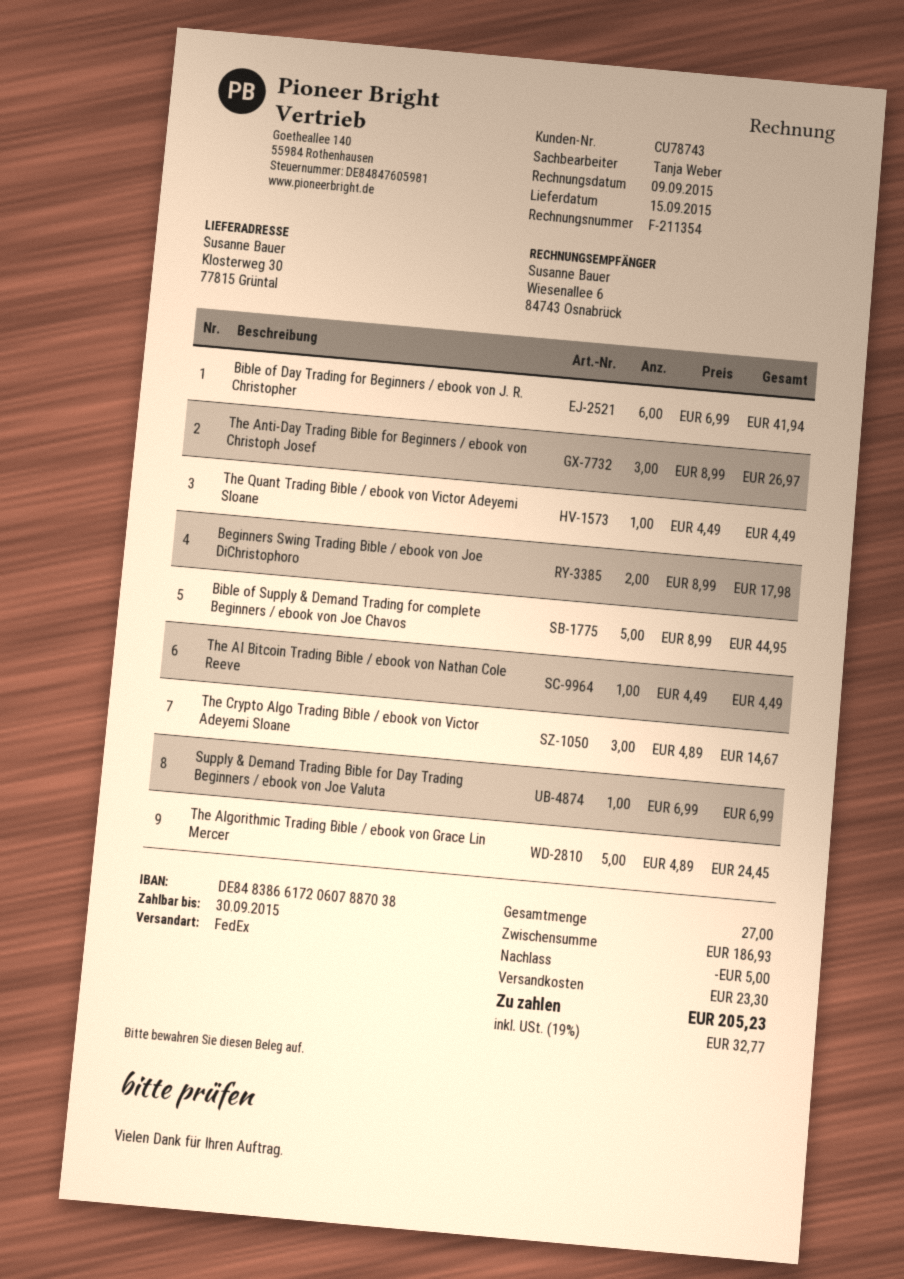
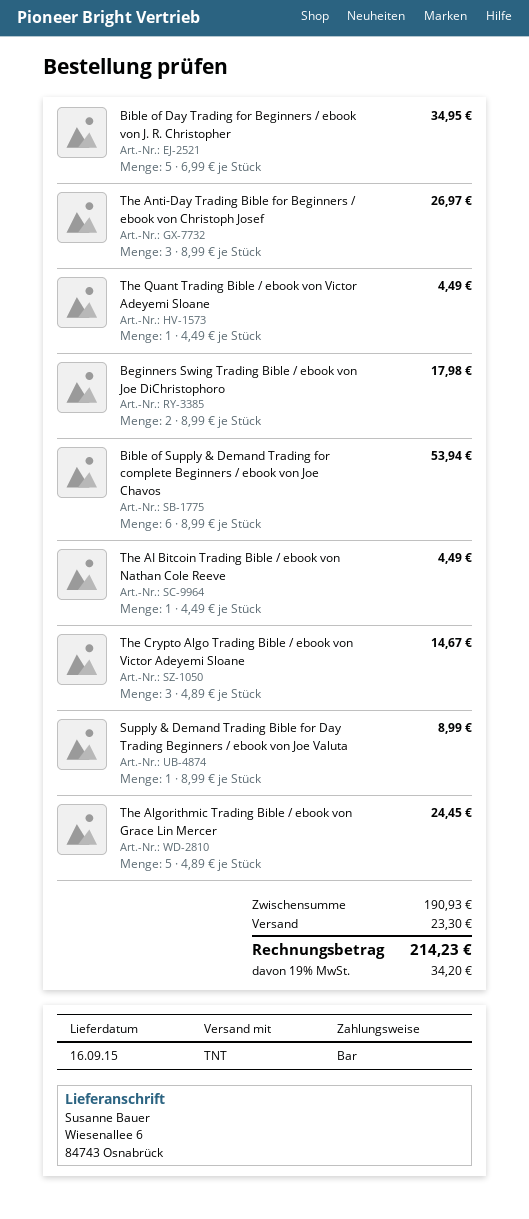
delivery date: 2015-09-15 -> 2015-09-16
shipping method: FedEx -> TNT
ship to: Klosterweg 30, 77815 Grüntal -> Wiesenallee 6, 84743 Osnabrück
Bible of Day Trading for Beginners / ebook von J. R. Christopher: 6 x 6.99 = 41.94 -> 5 x 6.99 = 34.95
Bible of Supply & Demand Trading for complete Beginners / ebook von Joe Chavos: 5 x 8.99 = 44.95 -> 6 x 8.99 = 53.94
Supply & Demand Trading Bible for Day Trading Beginners / ebook von Joe Valuta: 1 x 6.99 = 6.99 -> 1 x 8.99 = 8.99
subtotal: 186.93 -> 190.93
discount: 5.00 -> none
tax: 19% = 32.77 -> 19% = 34.20
total: 205.23 -> 214.23

